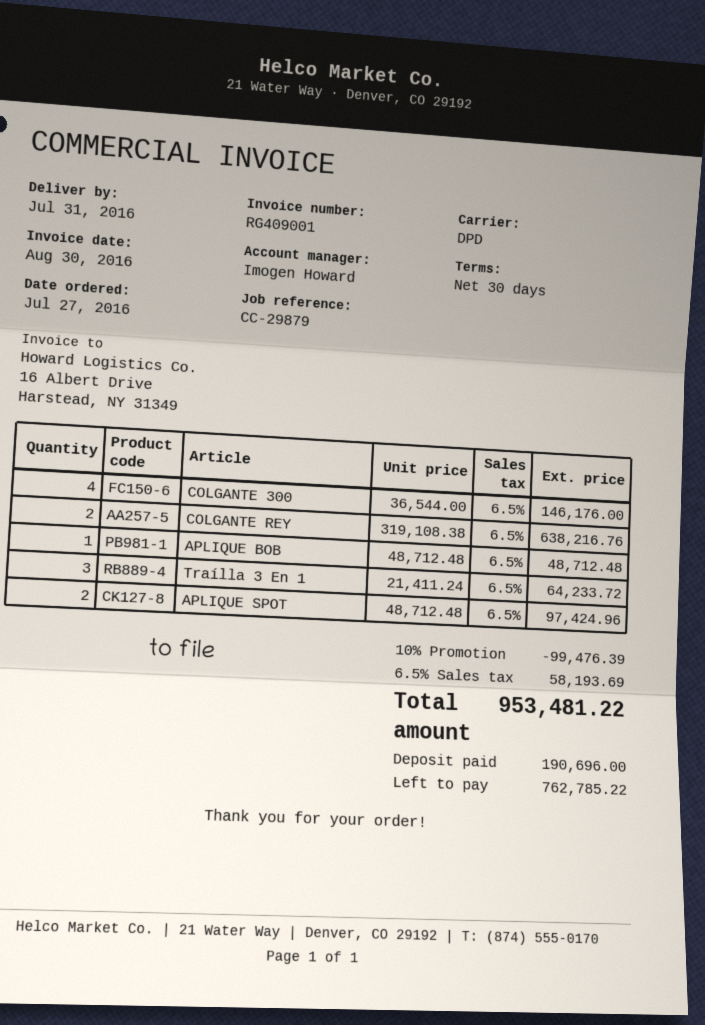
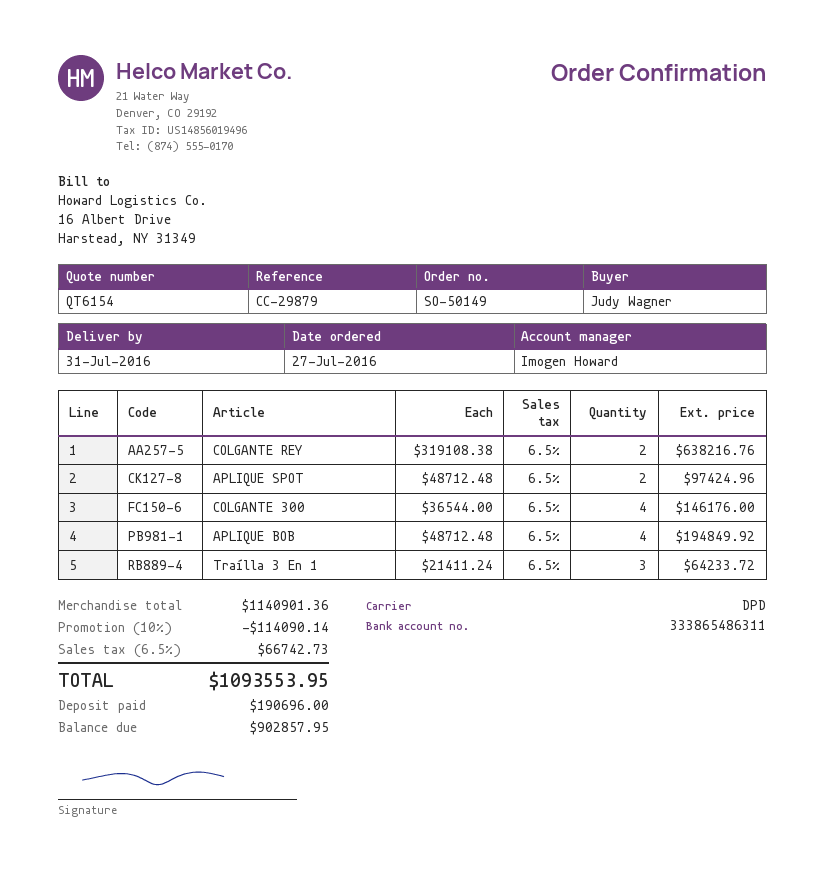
APLIQUE BOB: 1 x 48712.48 = 48712.48 -> 4 x 48712.48 = 194849.92
discount: 10% = 99476.39 -> 10% = 114090.14
tax: 6.5% = 58193.69 -> 6.5% = 66742.73
total: 953481.22 -> 1093553.95
balance: 762785.22 -> 902857.95

